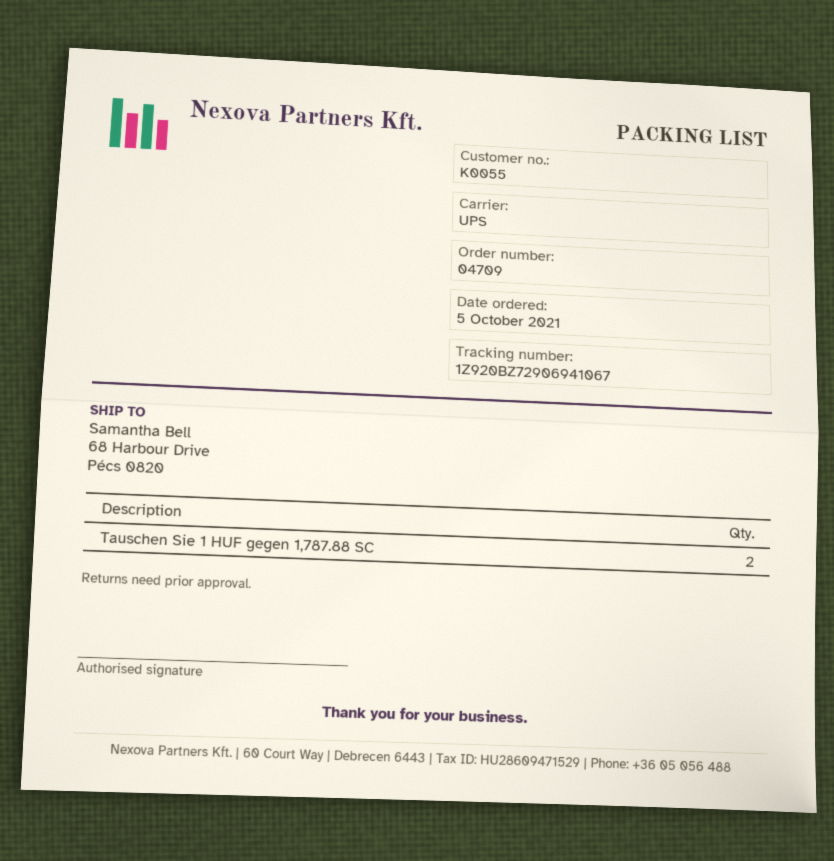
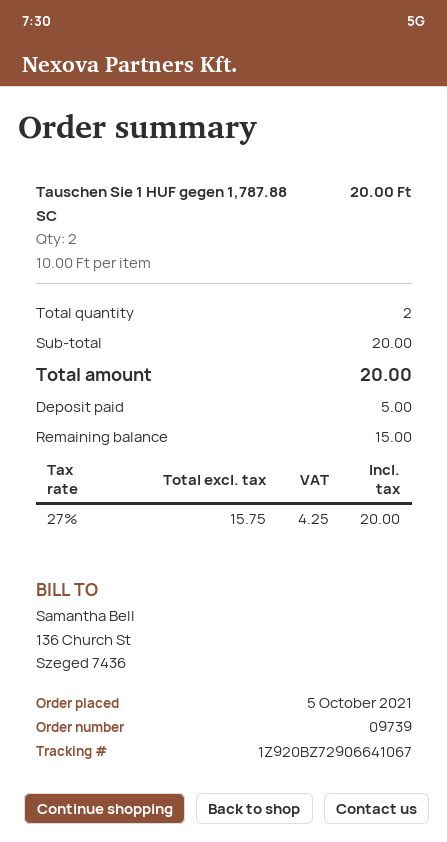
order number: 04709 -> 09739
tracking number: 1Z920BZ72906941067 -> 1Z920BZ72906641067

